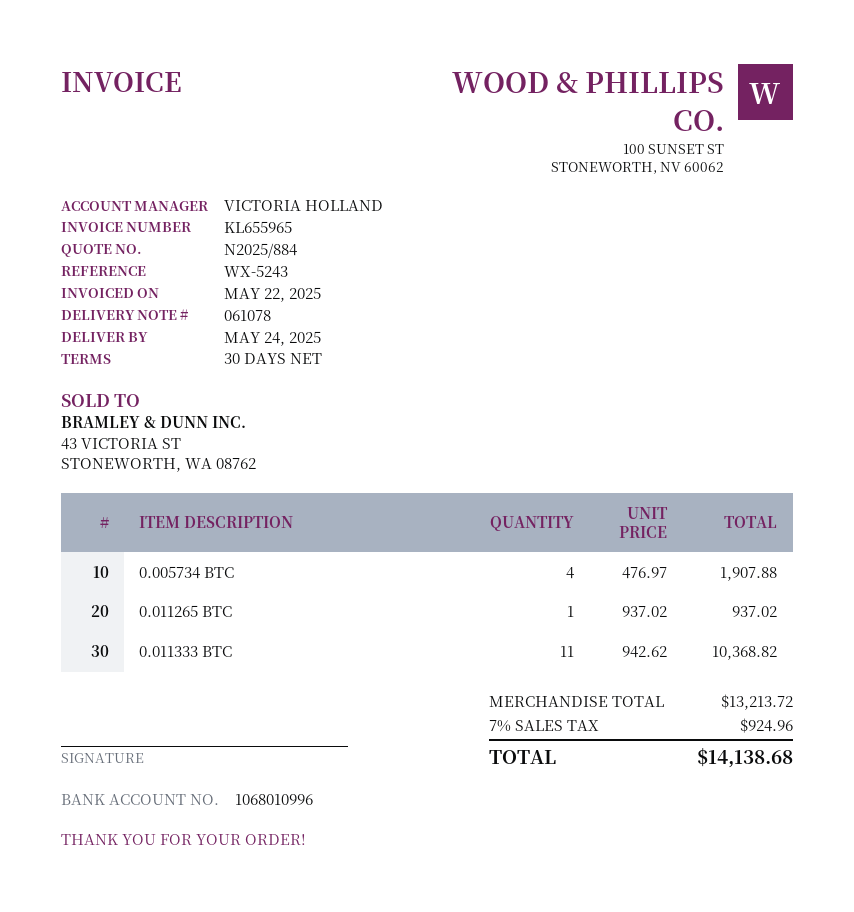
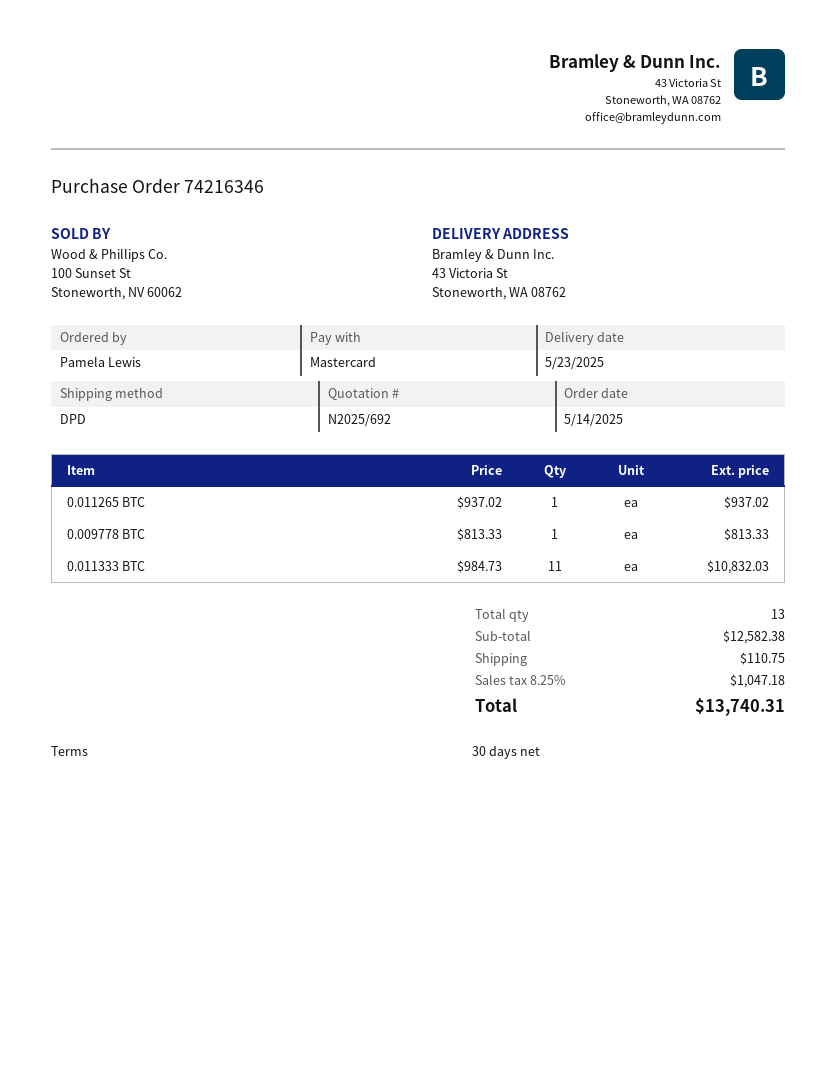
quote number: N2025/884 -> N2025/692
delivery date: 2025-05-24 -> 2025-05-23
0.005734 BTC: 4 x 476.97 = 1907.88 -> none
0.011333 BTC: 11 x 942.62 = 10368.82 -> 11 x 984.73 = 10832.03
0.009778 BTC: none -> 1 x 813.33 = 813.33
subtotal: 13213.72 -> 12582.38
shipping: none -> 110.75
tax: 7% = 924.96 -> 8.25% = 1047.18
total: 14138.68 -> 13740.31

